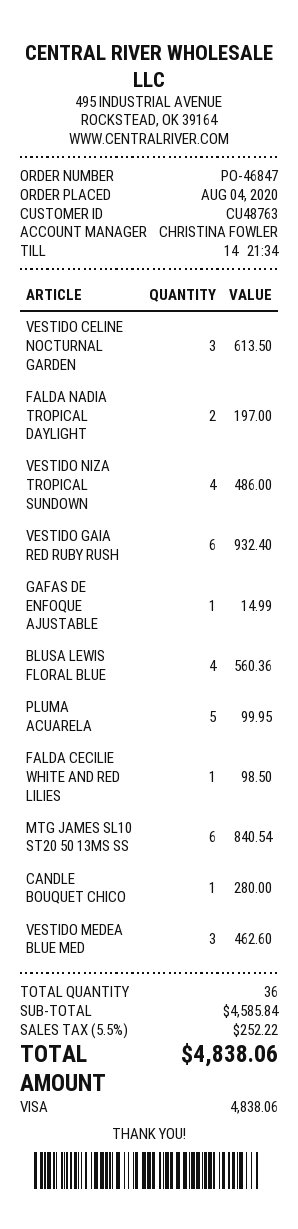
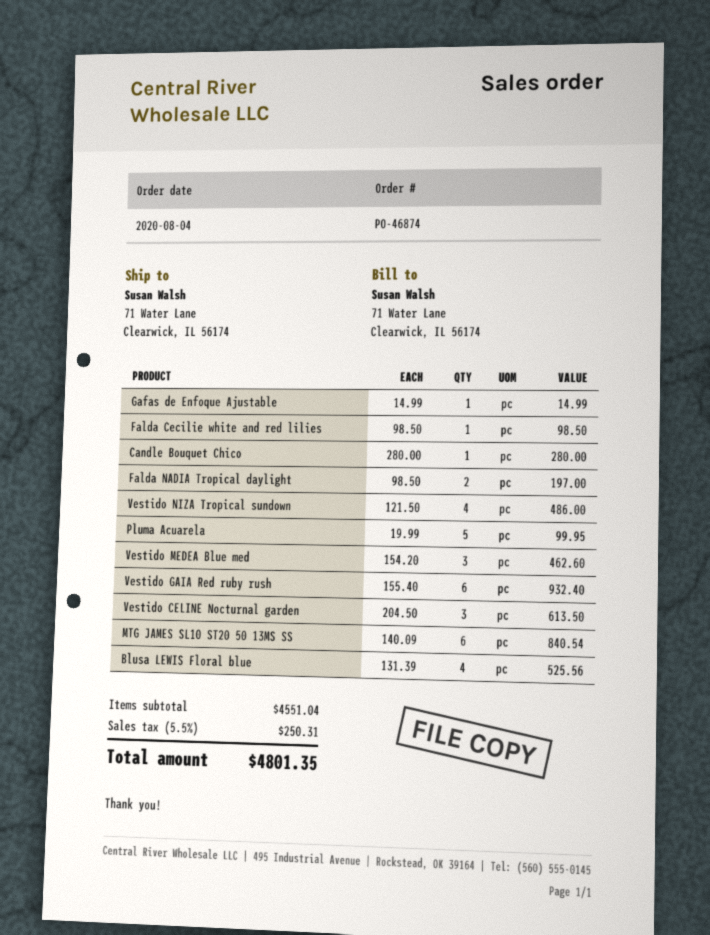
order number: PO-46847 -> PO-46874
BLUSA LEWIS FLORAL BLUE: 4 for 560.36 -> 4 for 525.56
subtotal: 4585.84 -> 4551.04
tax: 5.5% = 252.22 -> 5.5% = 250.31
total: 4838.06 -> 4801.35

